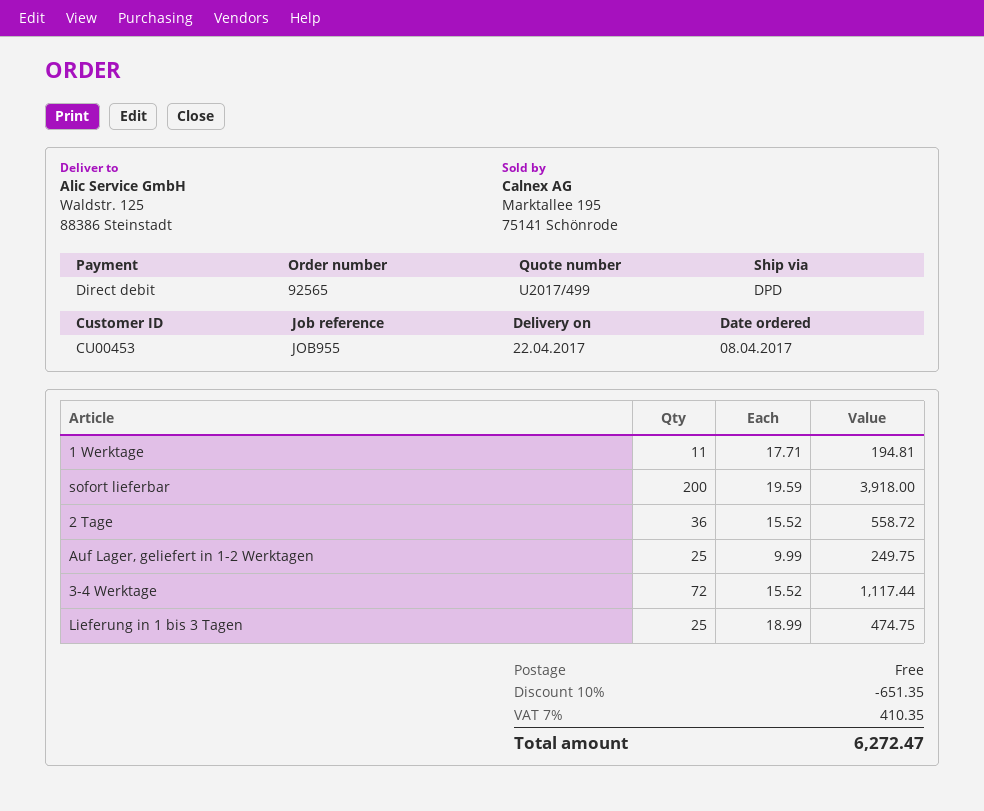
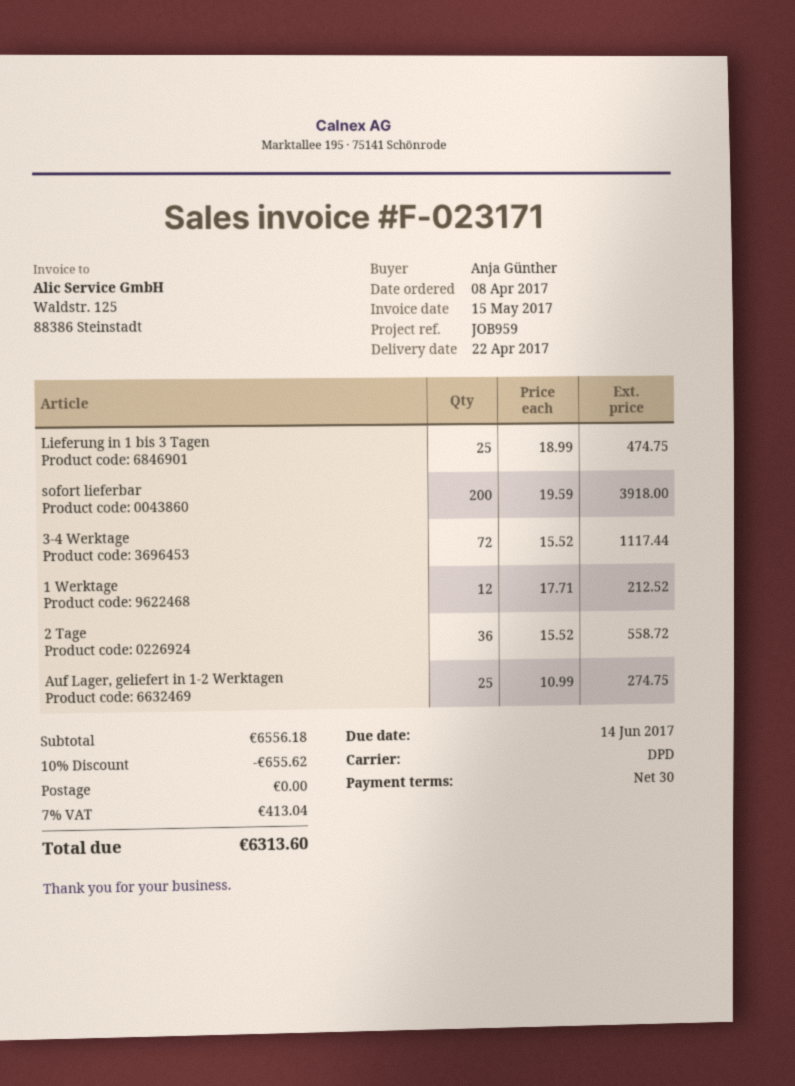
reference: JOB955 -> JOB959
1 Werktage: 11 x 17.71 = 194.81 -> 12 x 17.71 = 212.52
Auf Lager, geliefert in 1-2 Werktagen: 25 x 9.99 = 249.75 -> 25 x 10.99 = 274.75
discount: 10% = 651.35 -> 10% = 655.62
tax: 7% = 410.35 -> 7% = 413.04
total: 6272.47 -> 6313.60

